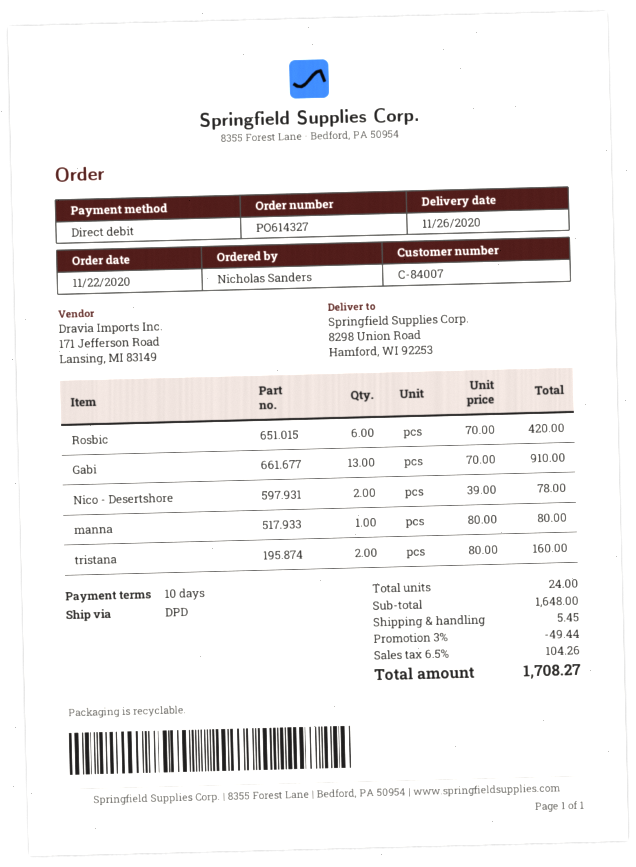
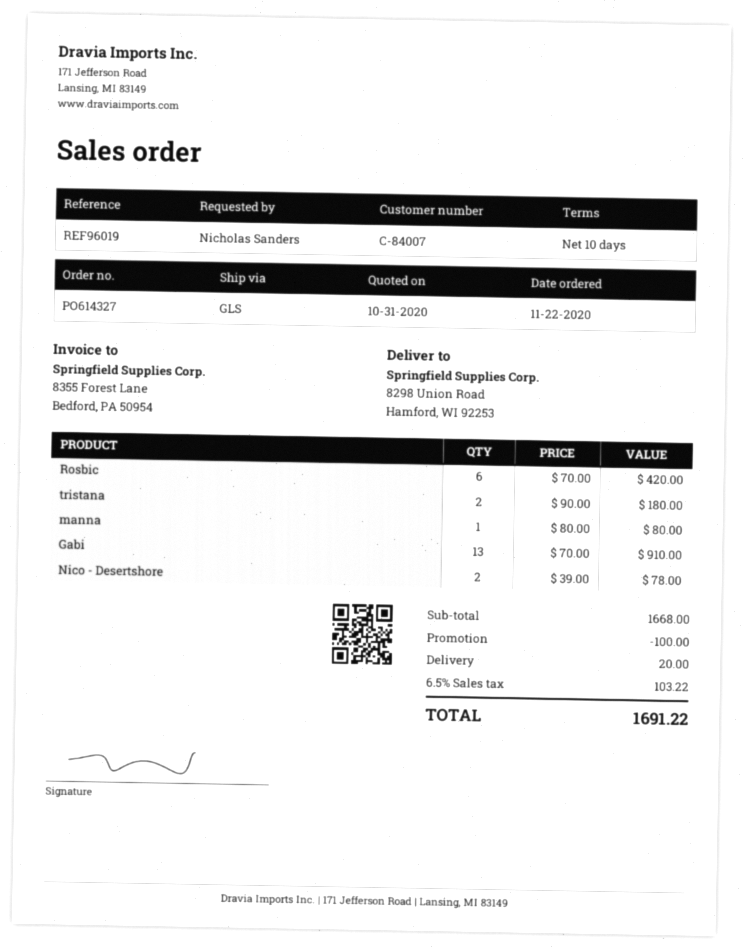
shipping method: DPD -> GLS
tristana: 2 x 80.00 = 160.00 -> 2 x 90.00 = 180.00
subtotal: 1648.00 -> 1668.00
discount: 49.44 -> 100.00
shipping: 5.45 -> 20.00
tax: 6.5% = 104.26 -> 6.5% = 103.22
total: 1708.27 -> 1691.22

